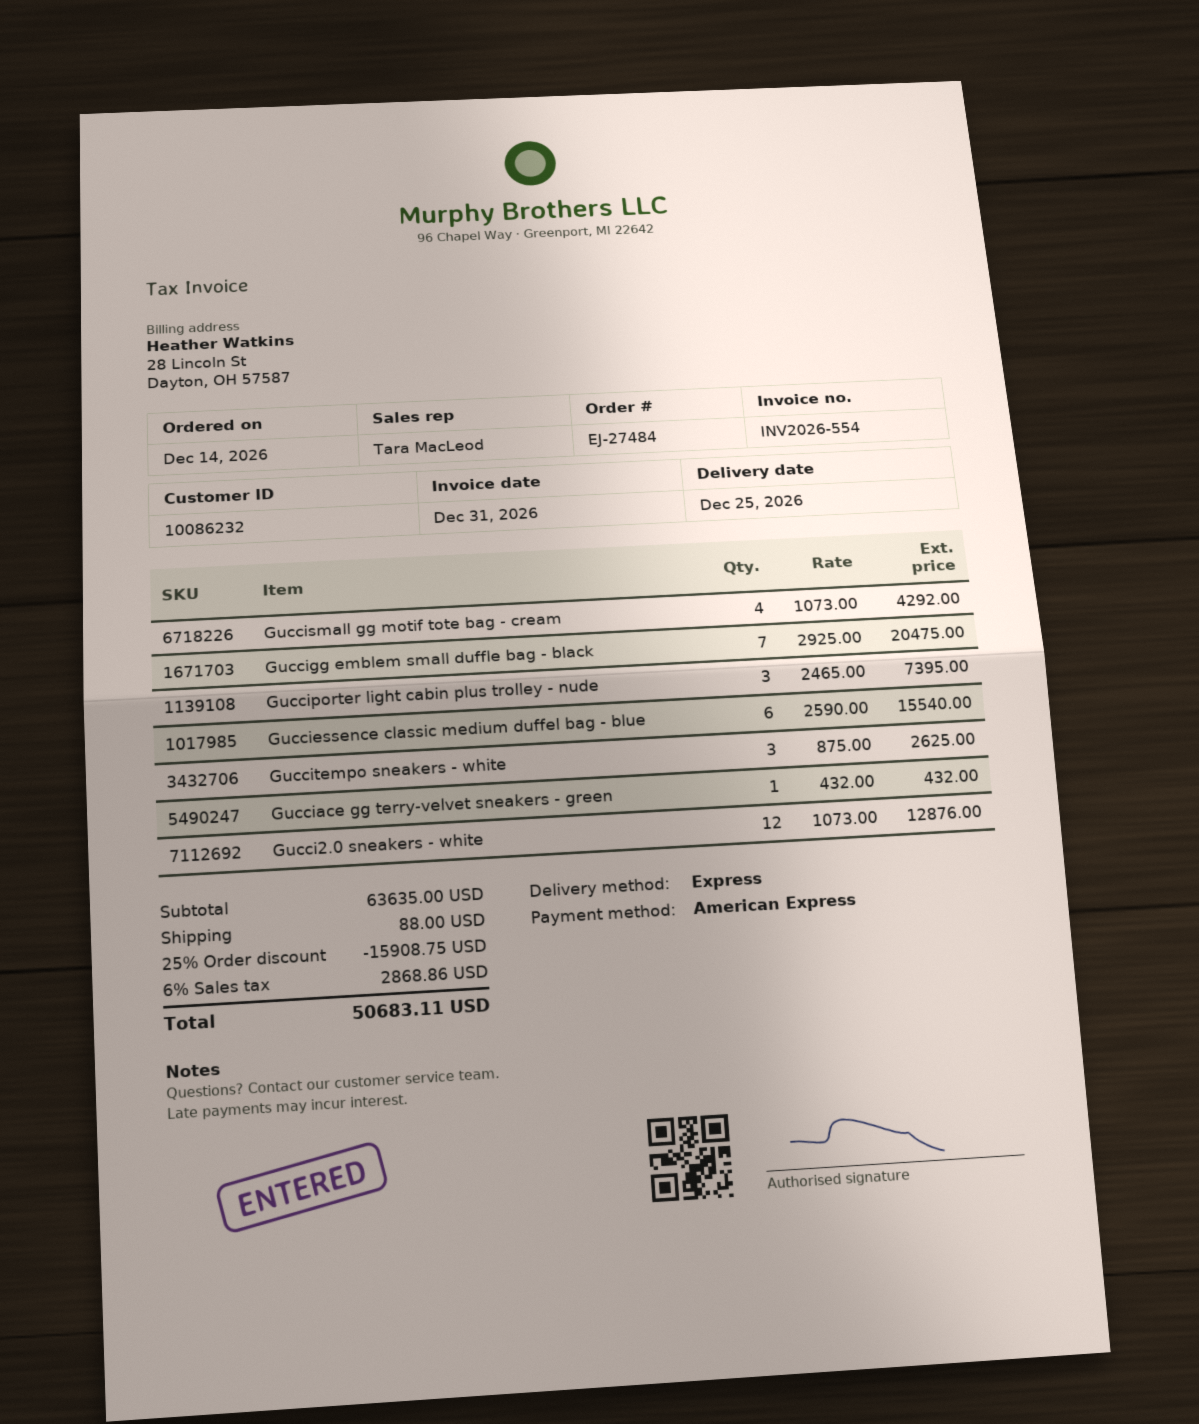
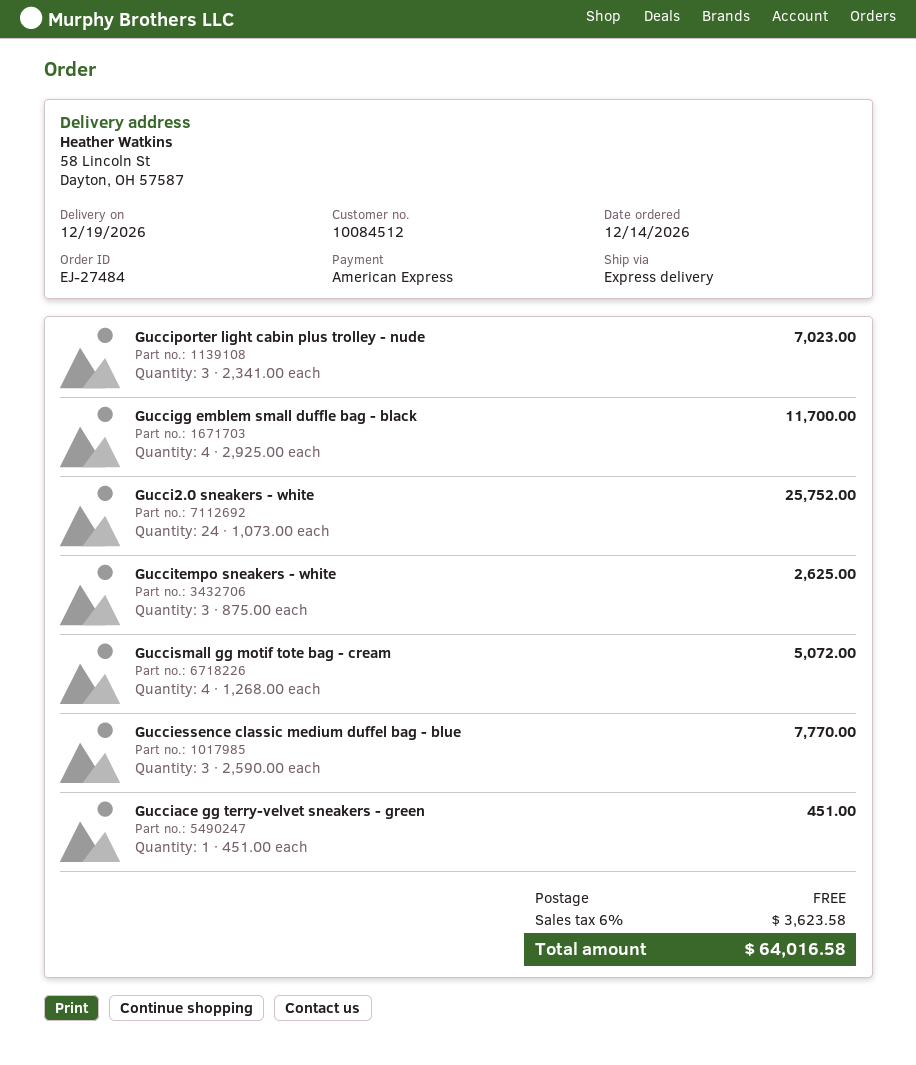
delivery date: 2026-12-25 -> 2026-12-19
customer number: 10086232 -> 10084512
Guccismall gg motif tote bag - cream: 4 x 1073.00 = 4292.00 -> 4 x 1268.00 = 5072.00
Guccigg emblem small duffle bag - black: 7 x 2925.00 = 20475.00 -> 4 x 2925.00 = 11700.00
Gucciporter light cabin plus trolley - nude: 3 x 2465.00 = 7395.00 -> 3 x 2341.00 = 7023.00
Gucciessence classic medium duffel bag - blue: 6 x 2590.00 = 15540.00 -> 3 x 2590.00 = 7770.00
Gucciace gg terry-velvet sneakers - green: 1 x 432.00 = 432.00 -> 1 x 451.00 = 451.00
Gucci2.0 sneakers - white: 12 x 1073.00 = 12876.00 -> 24 x 1073.00 = 25752.00
discount: 25% = 15908.75 -> none
shipping: 88.00 -> 0.00
tax: 6% = 2868.86 -> 6% = 3623.58
total: 50683.11 -> 64016.58

